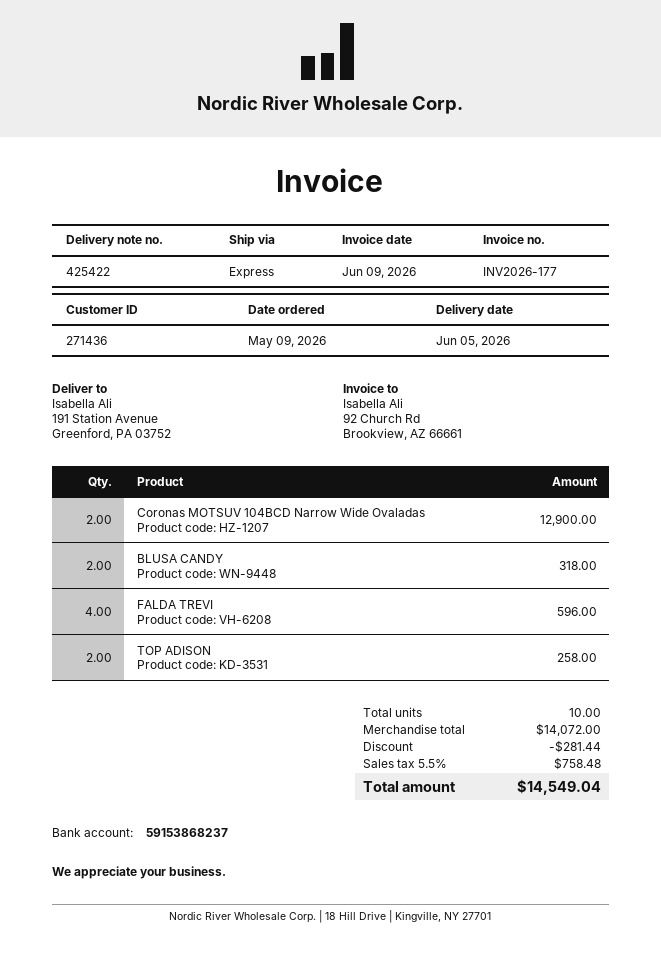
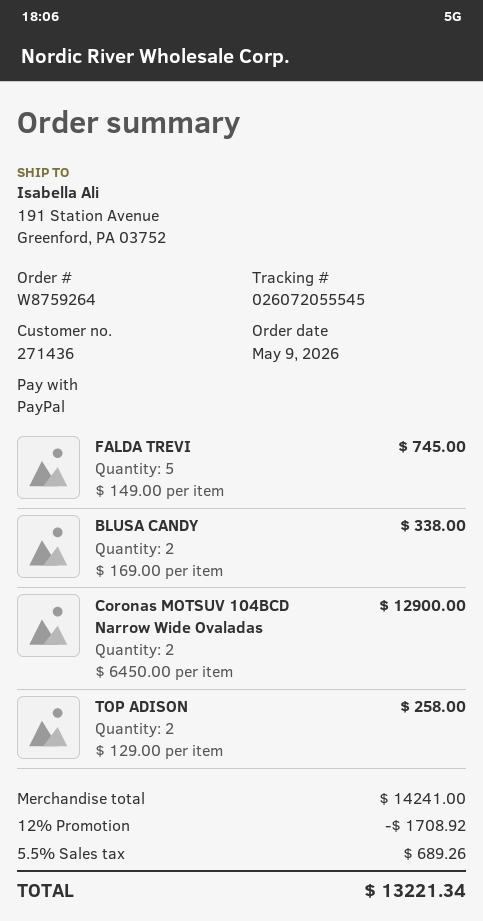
BLUSA CANDY: 2 for 318.00 -> 2 for 338.00
FALDA TREVI: 4 for 596.00 -> 5 for 745.00
subtotal: 14072.00 -> 14241.00
discount: 281.44 -> 1708.92
tax: 5.5% = 758.48 -> 5.5% = 689.26
total: 14549.04 -> 13221.34

